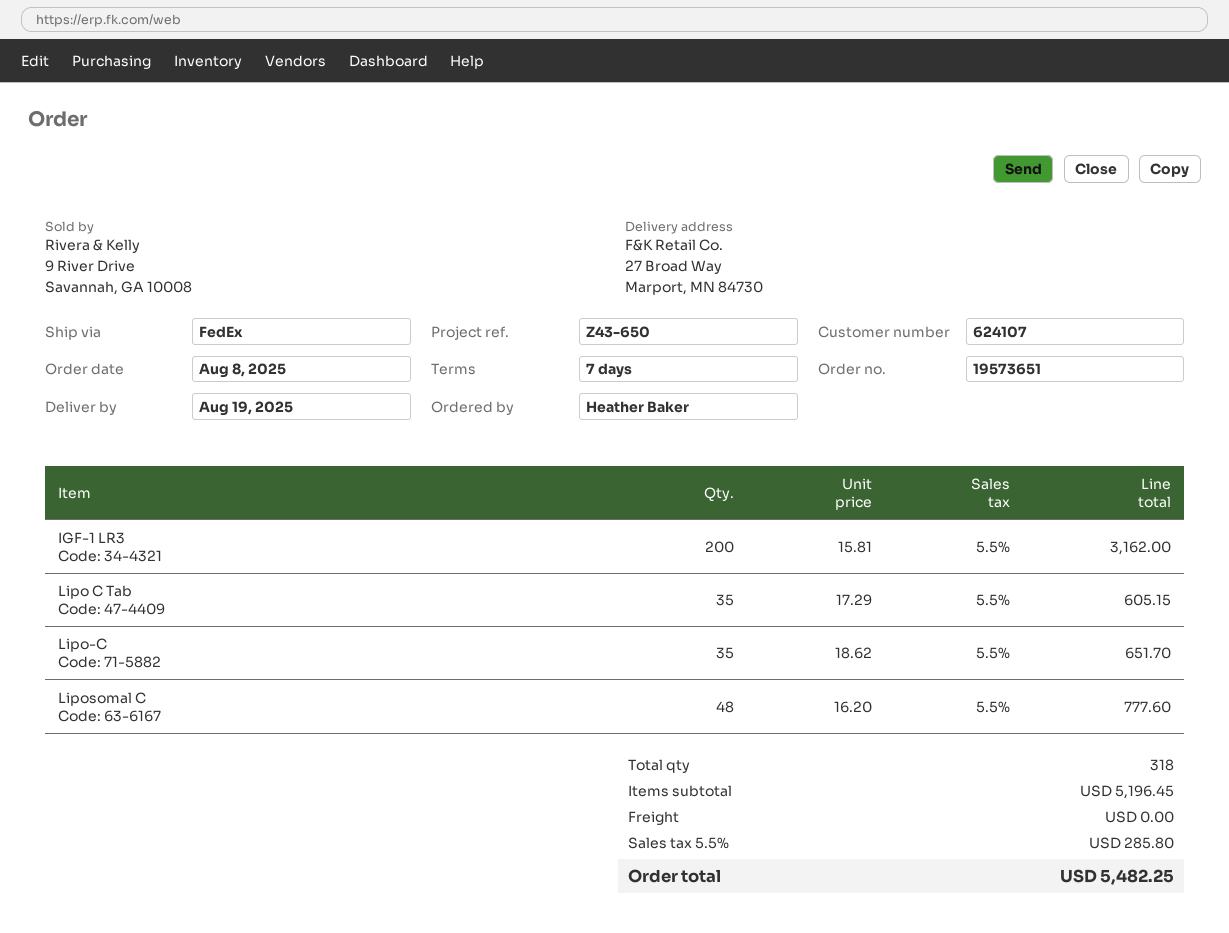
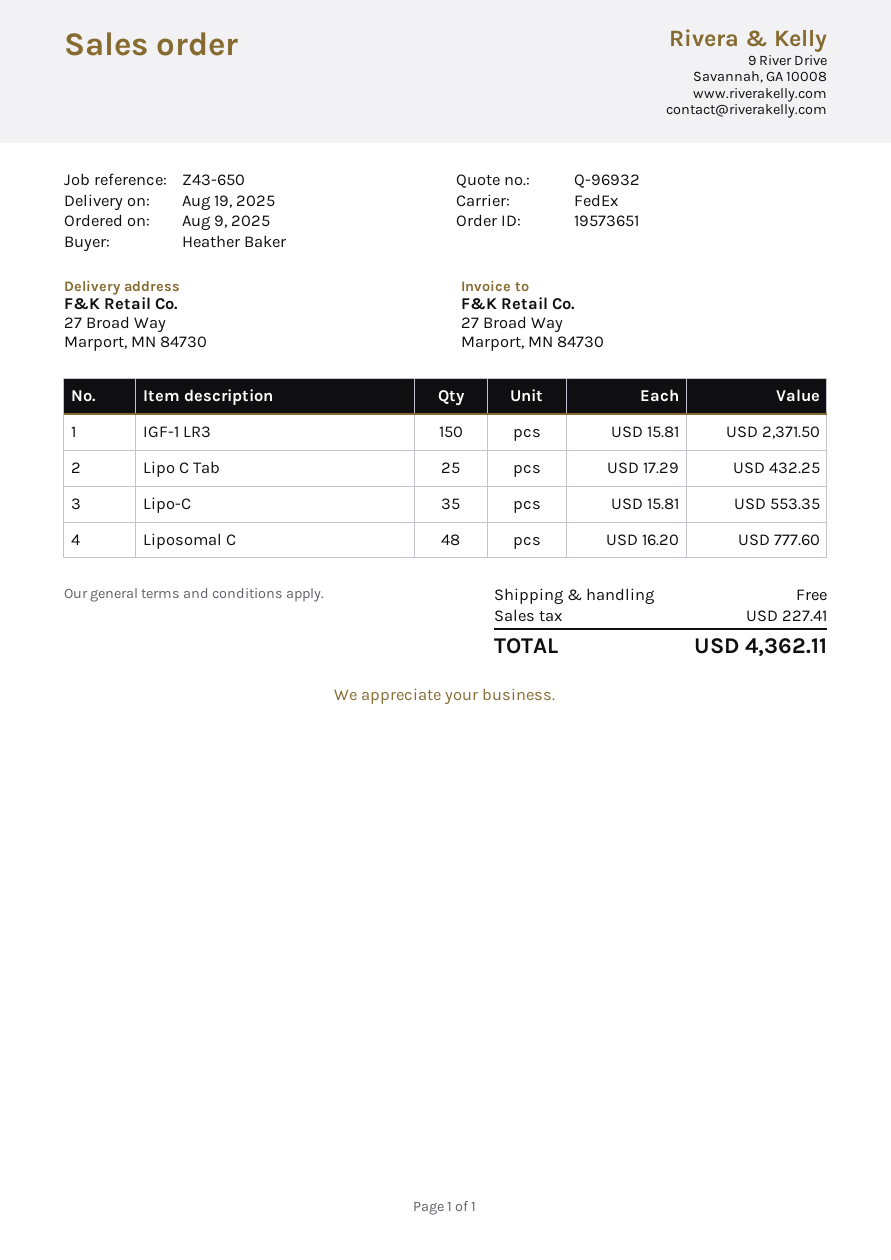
order date: 2025-08-08 -> 2025-08-09
IGF-1 LR3: 200 x 15.81 = 3162.00 -> 150 x 15.81 = 2371.50
Lipo C Tab: 35 x 17.29 = 605.15 -> 25 x 17.29 = 432.25
Lipo-C: 35 x 18.62 = 651.70 -> 35 x 15.81 = 553.35
tax: 285.80 -> 227.41
total: 5482.25 -> 4362.11

